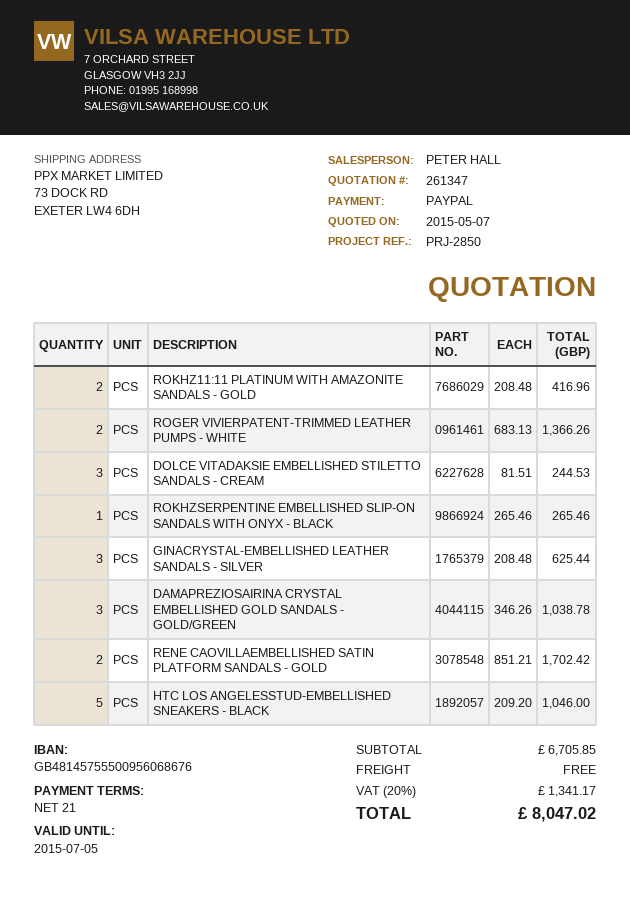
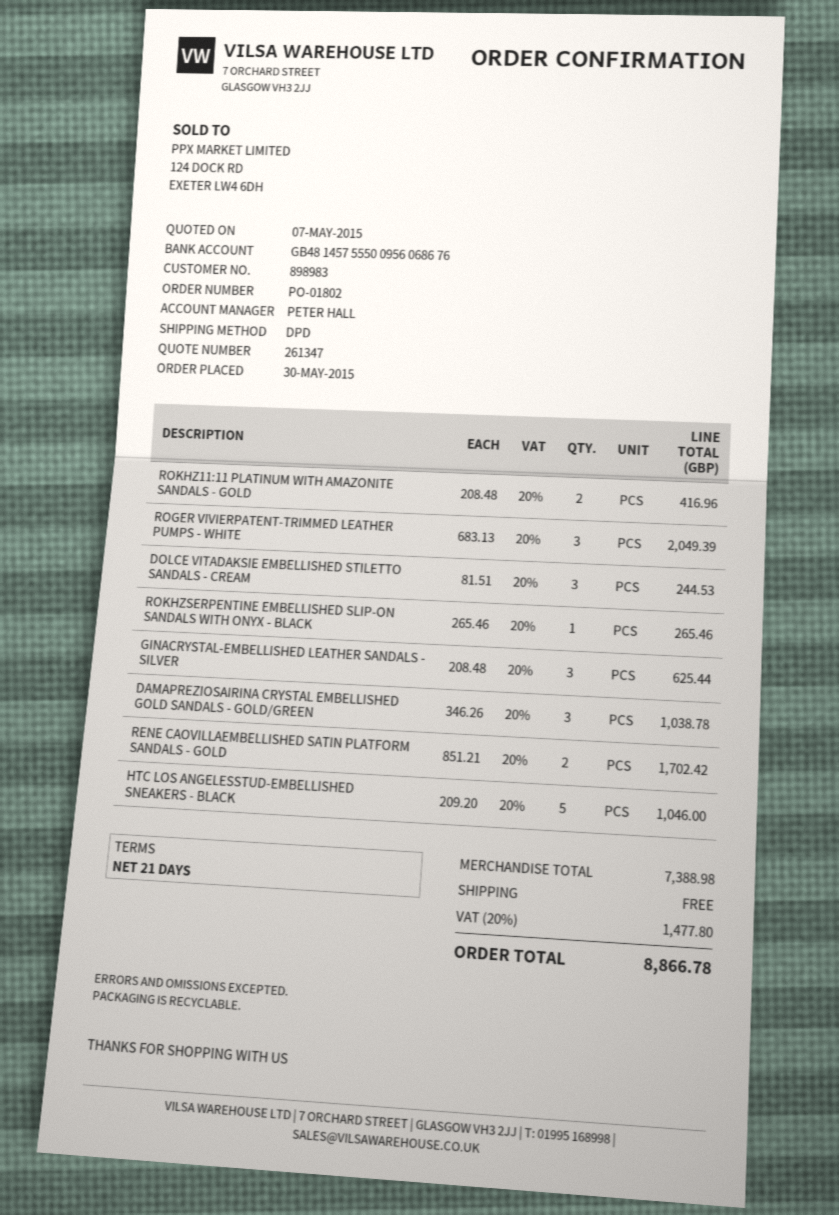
ROGER VIVIERPATENT-TRIMMED LEATHER PUMPS - WHITE: 2 x 683.13 = 1366.26 -> 3 x 683.13 = 2049.39
subtotal: 6705.85 -> 7388.98
tax: 20% = 1341.17 -> 20% = 1477.80
total: 8047.02 -> 8866.78

